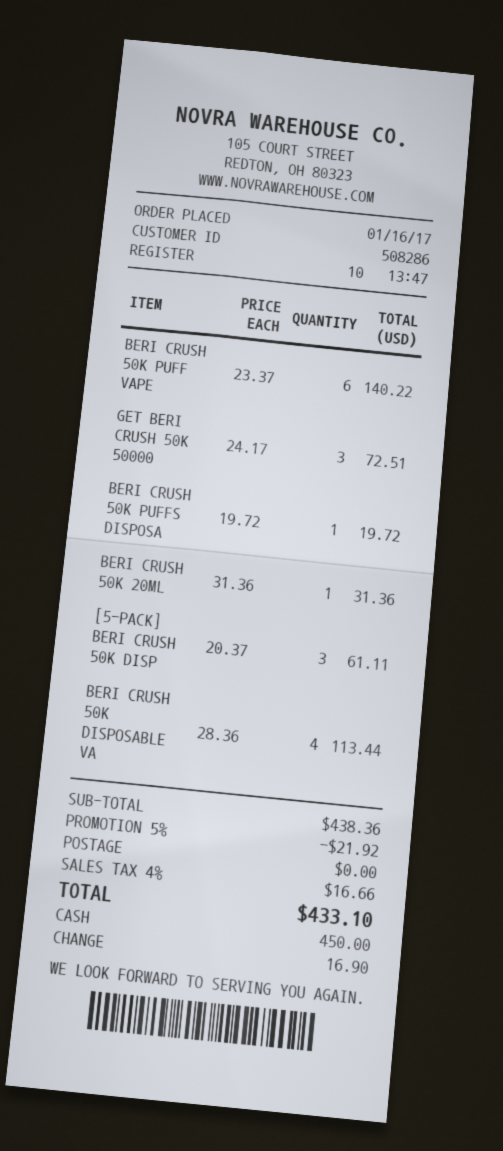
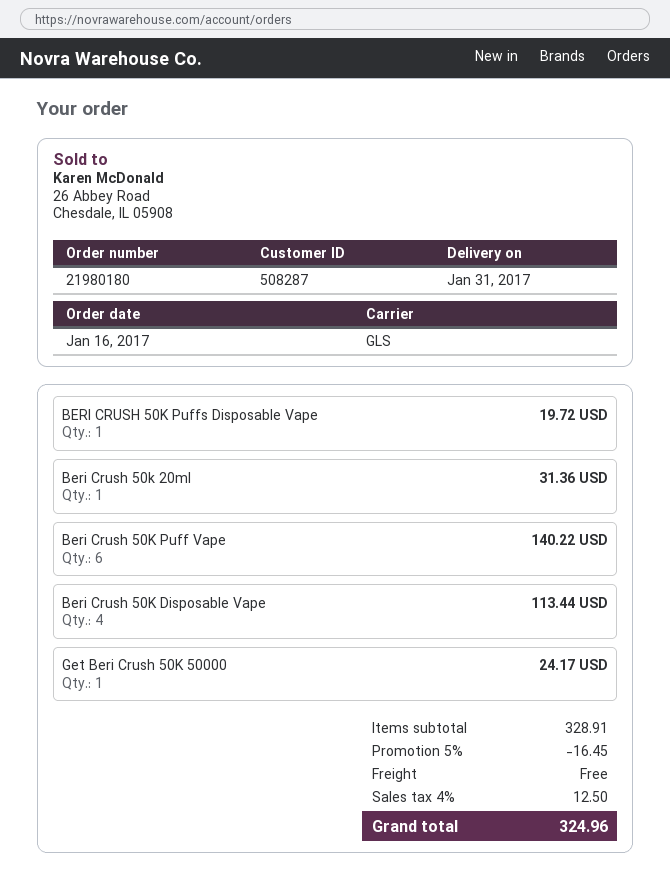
customer number: 508286 -> 508287
GET BERI CRUSH 50K 50000: 3 for 72.51 -> 1 for 24.17
[5-PACK] BERI CRUSH 50K DISP: 3 for 61.11 -> none
subtotal: 438.36 -> 328.91
discount: 5% = 21.92 -> 5% = 16.45
tax: 4% = 16.66 -> 4% = 12.50
total: 433.10 -> 324.96

